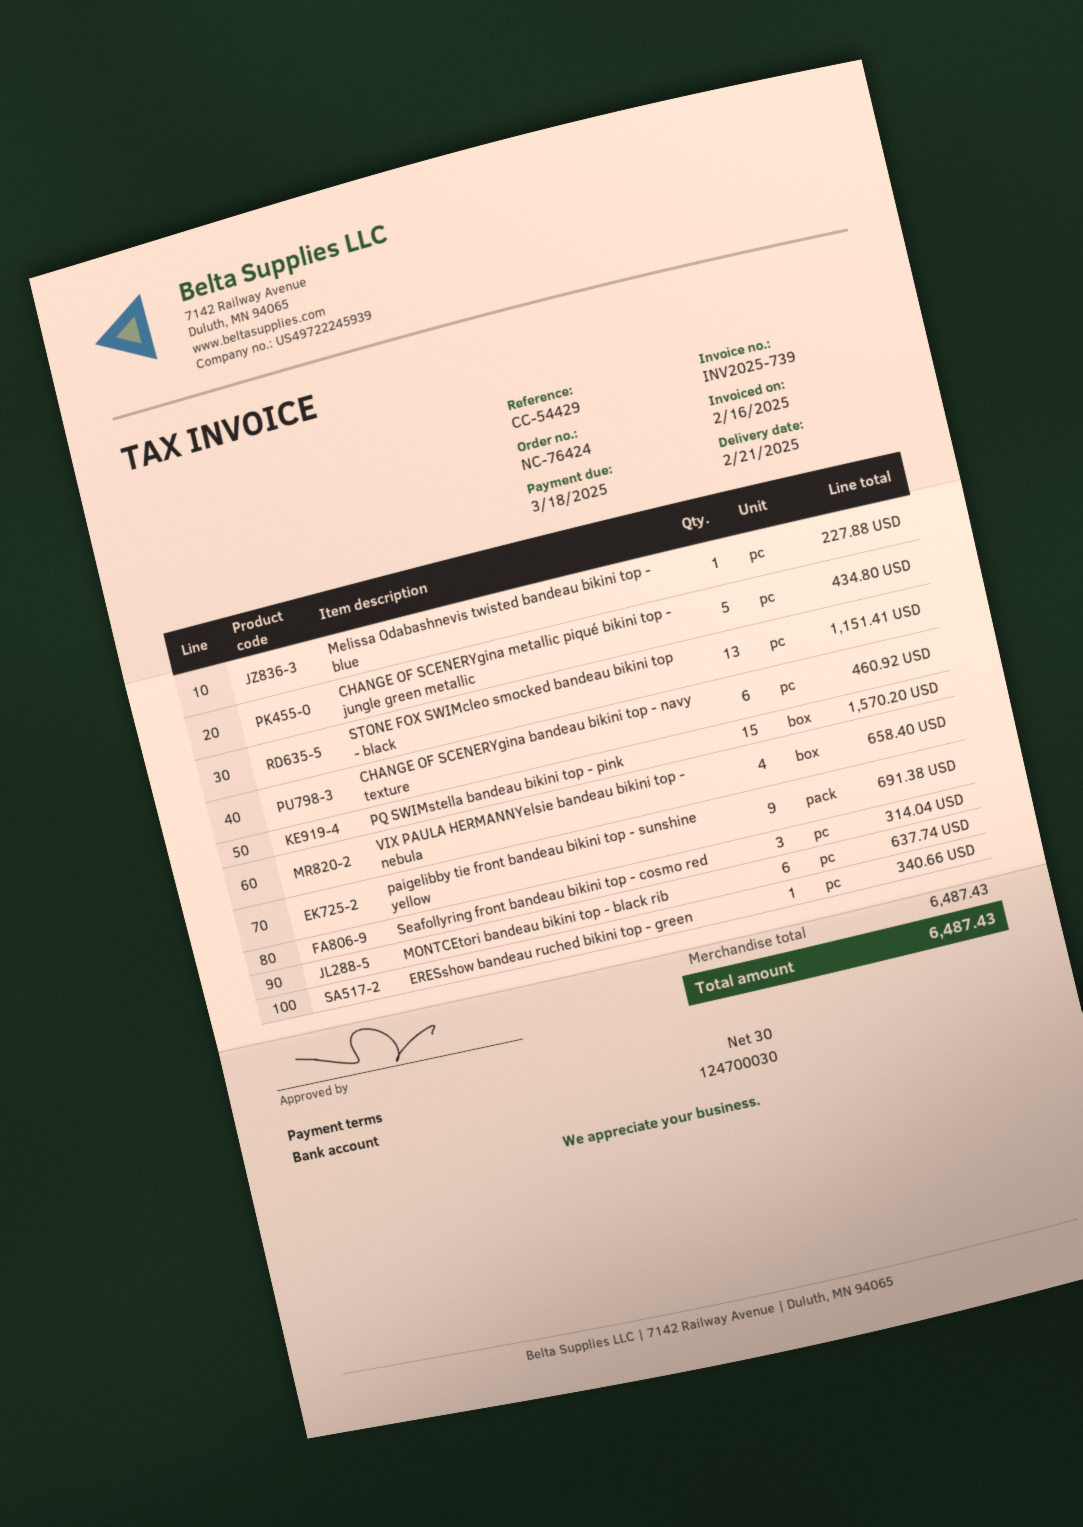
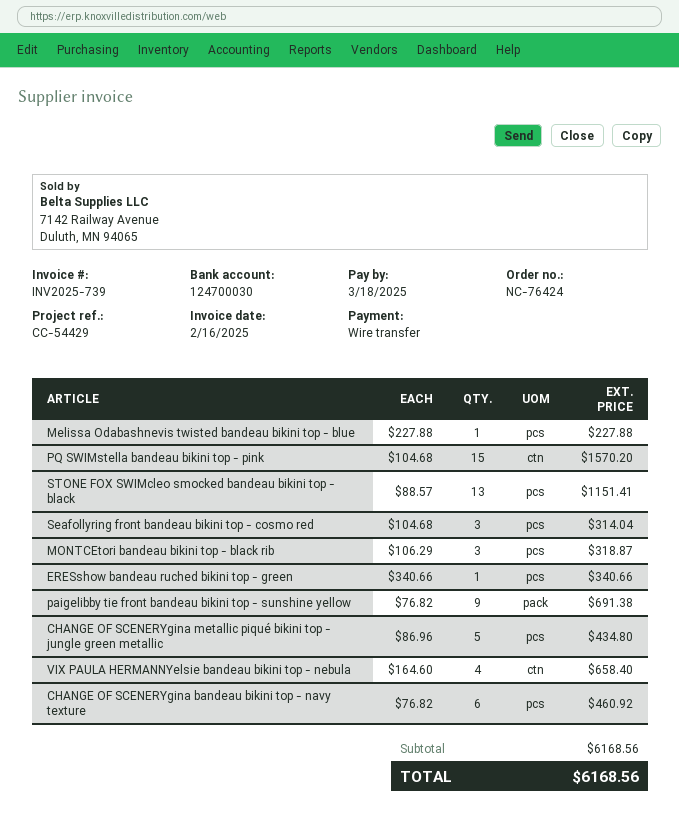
MONTCEtori bandeau bikini top - black rib: 6 for 637.74 -> 3 for 318.87
subtotal: 6487.43 -> 6168.56
total: 6487.43 -> 6168.56

